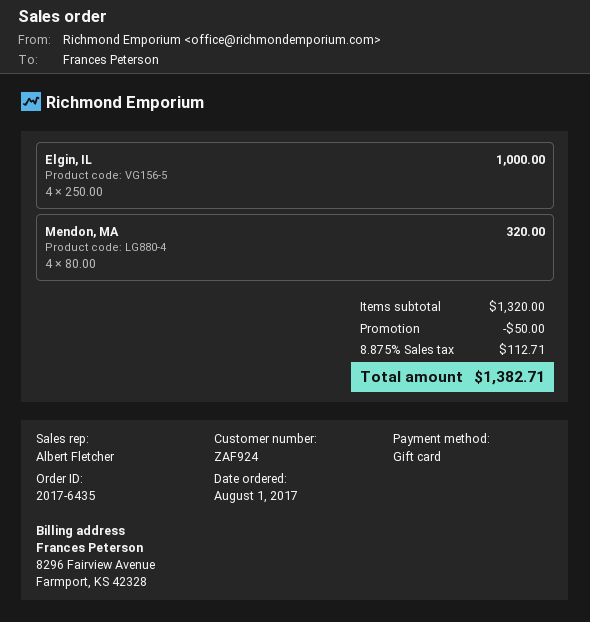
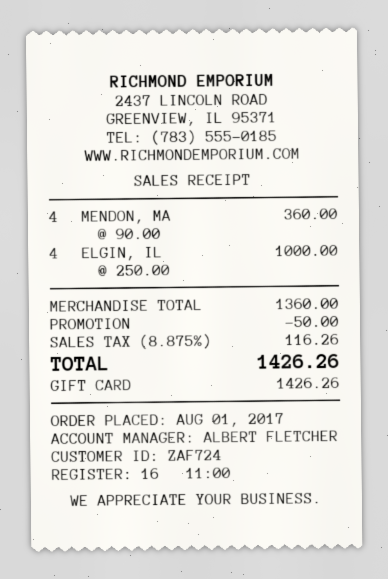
customer number: ZAF924 -> ZAF724
Mendon, MA: 4 x 80.00 = 320.00 -> 4 x 90.00 = 360.00
subtotal: 1320.00 -> 1360.00
tax: 8.875% = 112.71 -> 8.875% = 116.26
total: 1382.71 -> 1426.26

